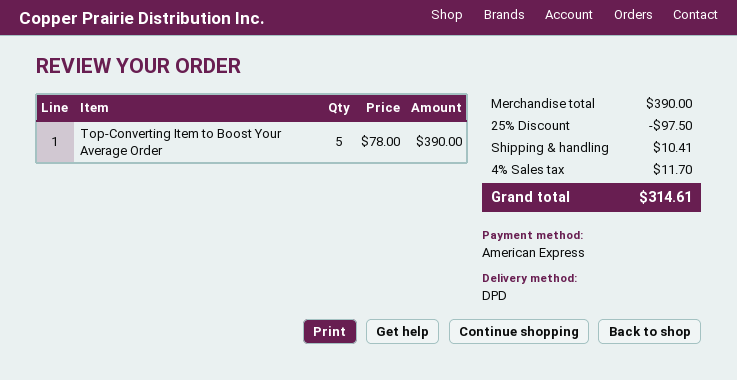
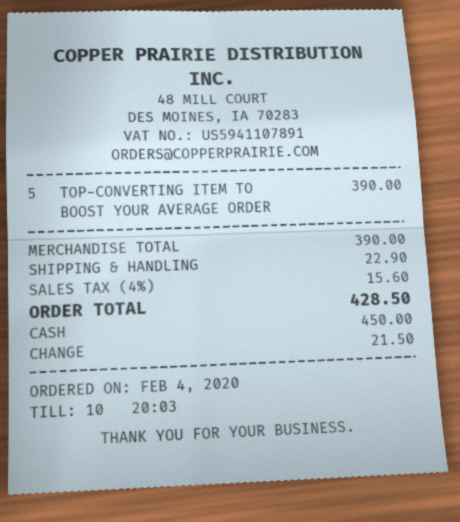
payment method: American Express -> cash
discount: 25% = 97.50 -> none
shipping: 10.41 -> 22.90
tax: 4% = 11.70 -> 4% = 15.60
total: 314.61 -> 428.50

